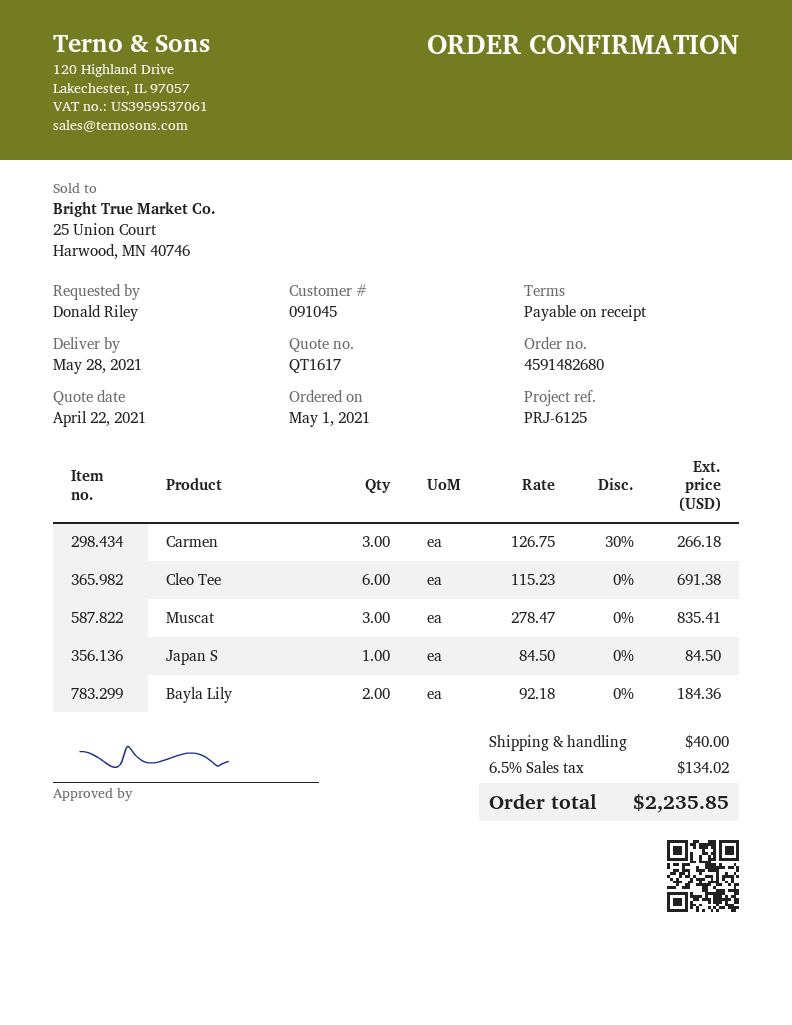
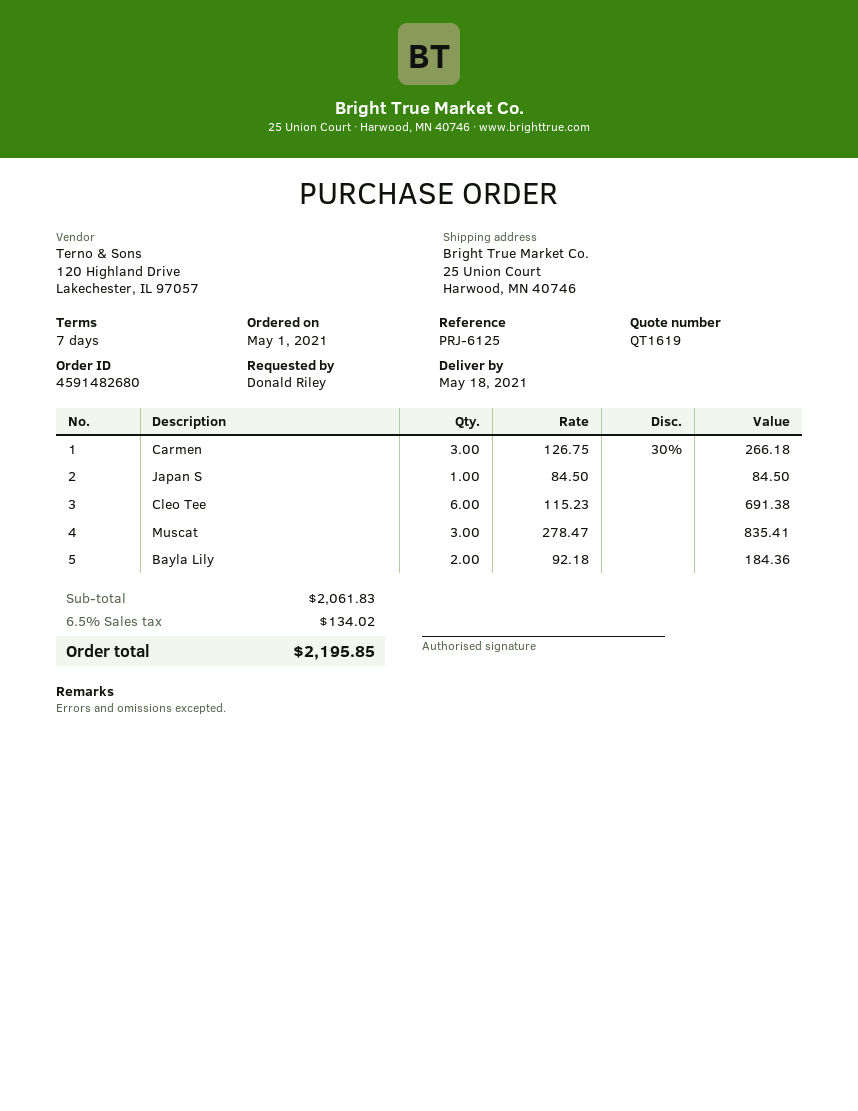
quote number: QT1617 -> QT1619
delivery date: 2021-05-28 -> 2021-05-18
payment terms: on receipt -> 7 days
shipping: 40.00 -> none
total: 2235.85 -> 2195.85

